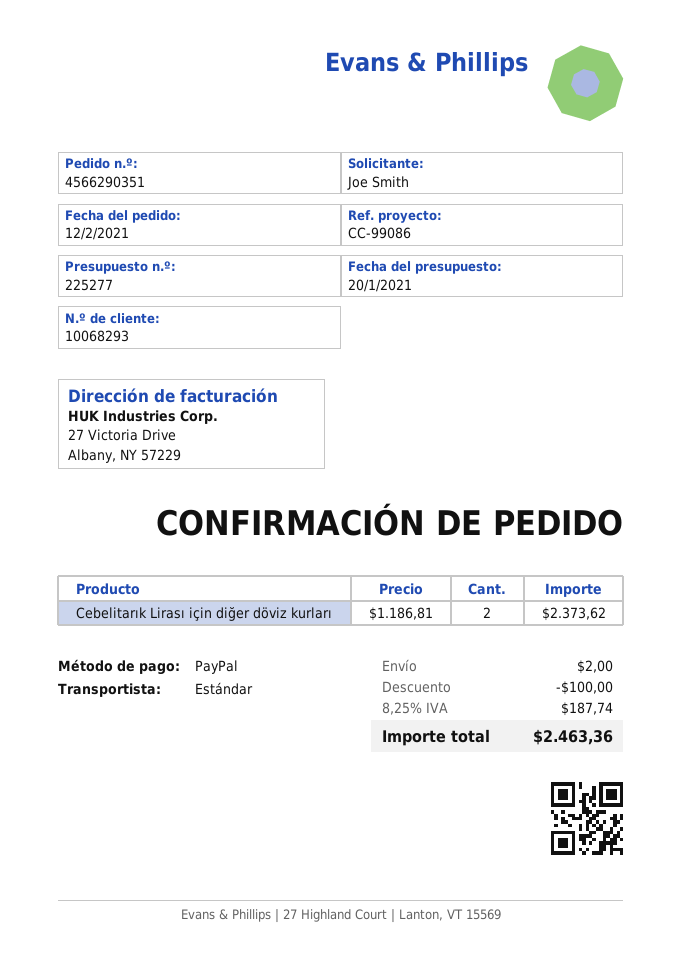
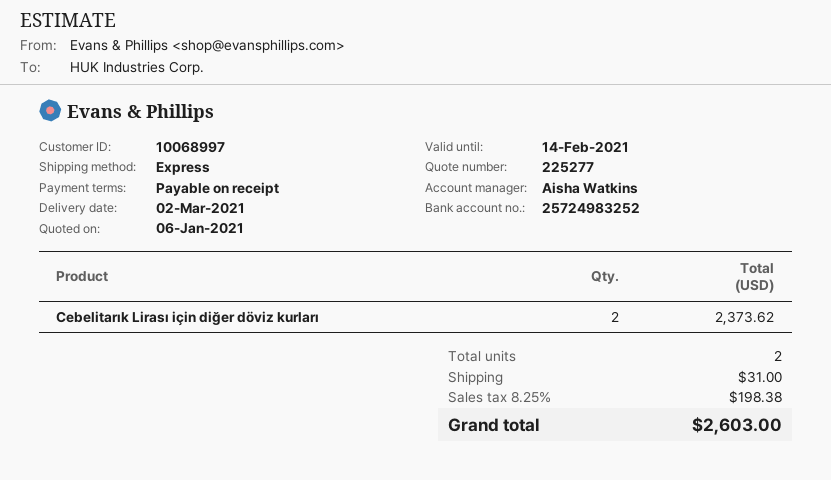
quote date: 2021-01-20 -> 2021-01-06
customer number: 10068293 -> 10068997
shipping method: standard -> express
discount: 100.00 -> none
shipping: 2.00 -> 31.00
tax: 8.25% = 187.74 -> 8.25% = 198.38
total: 2463.36 -> 2603.00

